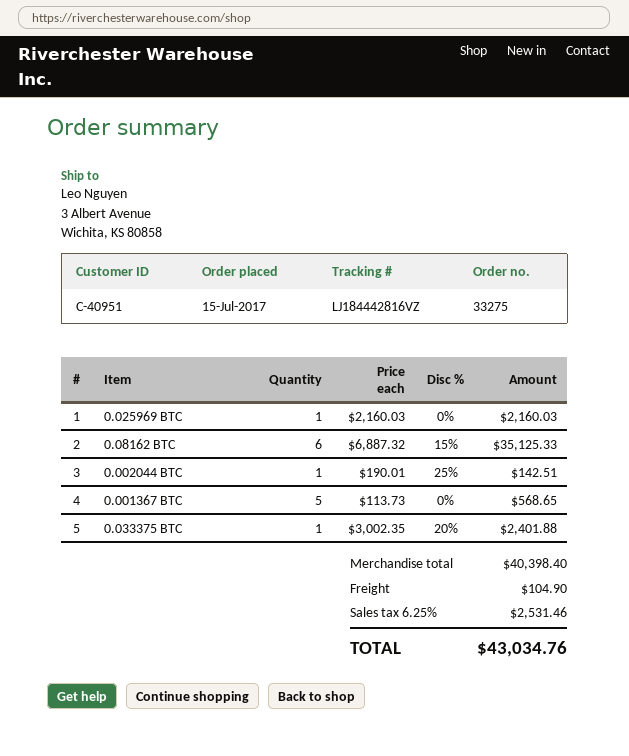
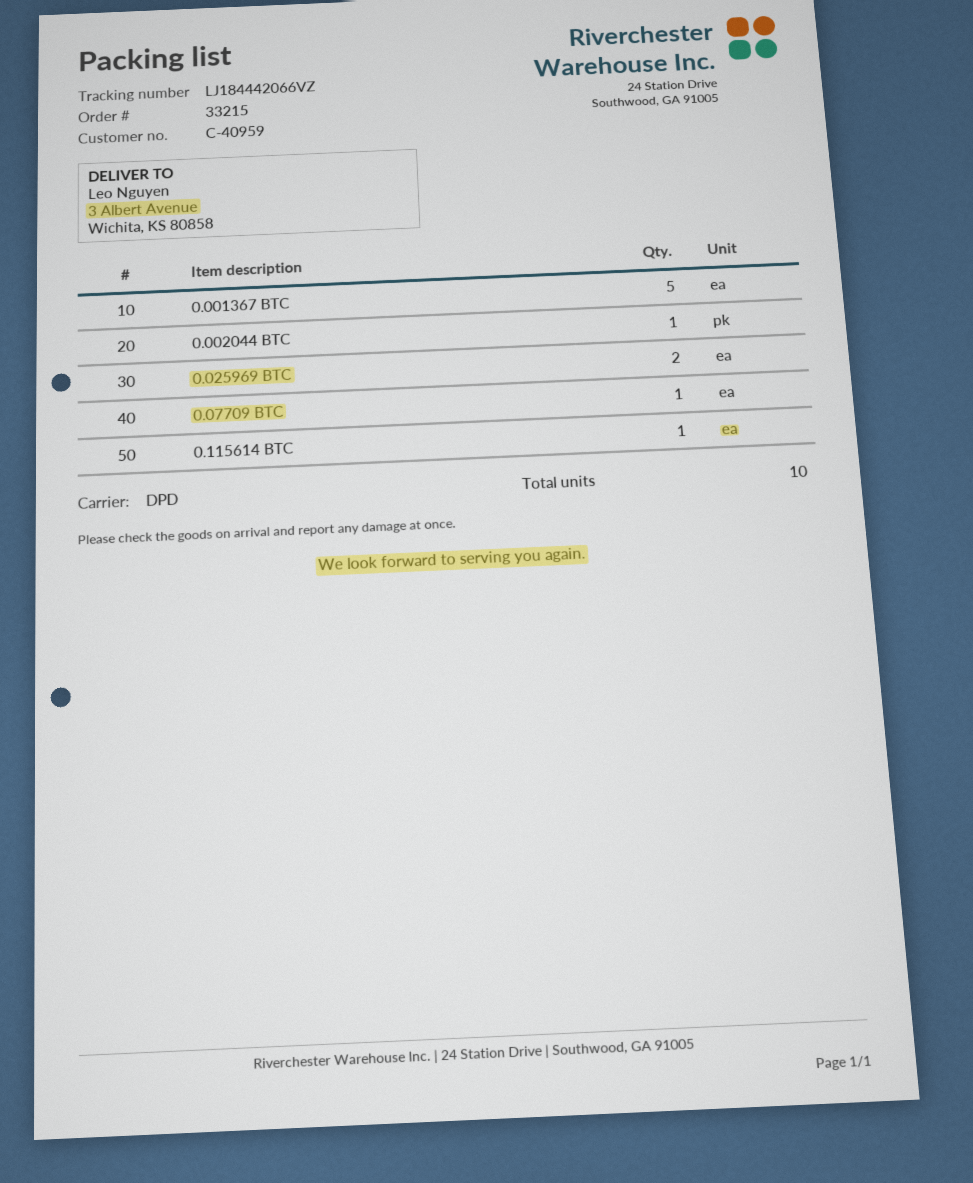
order number: 33275 -> 33215
customer number: C-40951 -> C-40959
tracking number: LJ184442816VZ -> LJ184442066VZ
0.025969 BTC: 1 -> 2
0.08162 BTC: 6 -> none
0.033375 BTC: 1 -> none
0.07709 BTC: none -> 1
0.115614 BTC: none -> 1

